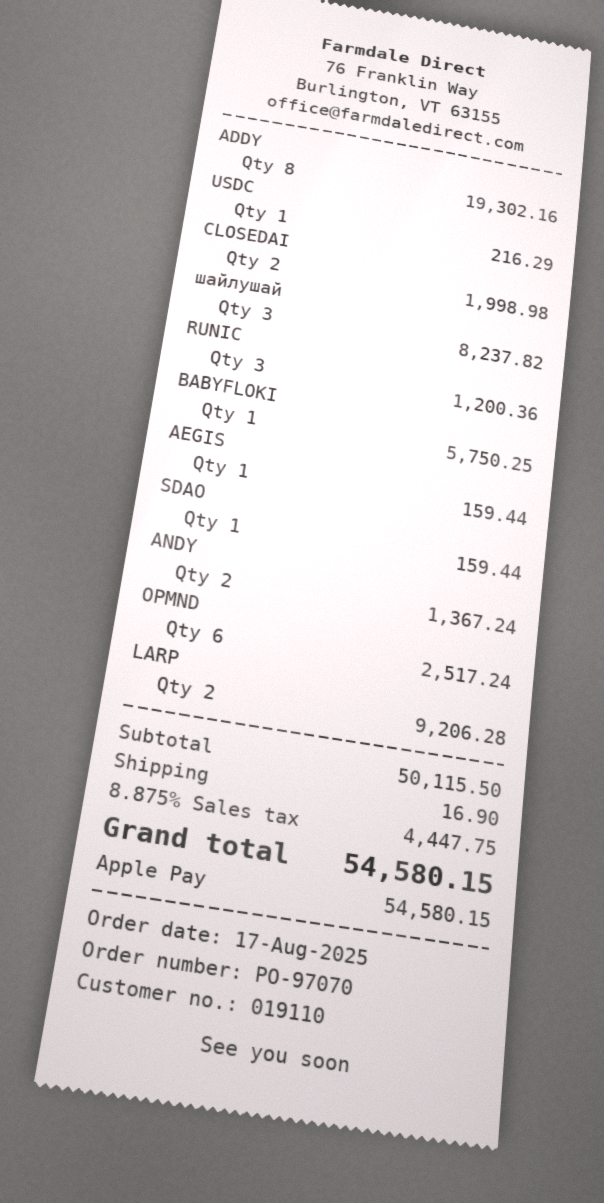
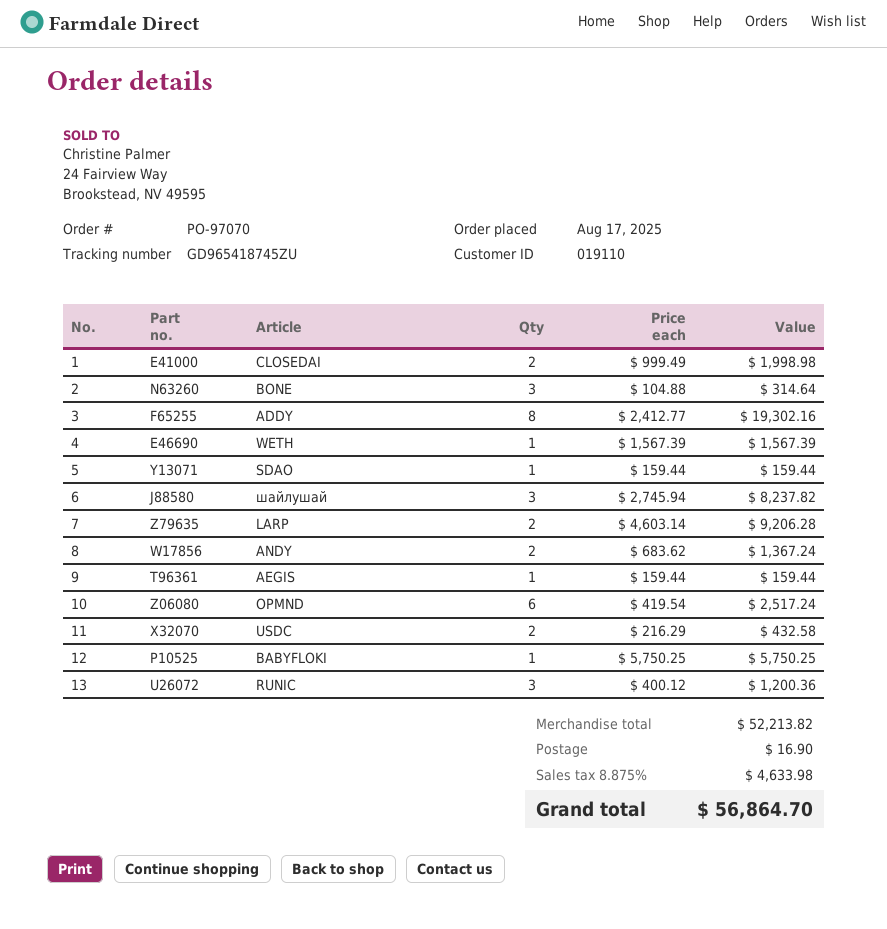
USDC: 1 for 216.29 -> 2 for 432.58
BONE: none -> 3 for 314.64
WETH: none -> 1 for 1567.39
subtotal: 50115.50 -> 52213.82
tax: 8.875% = 4447.75 -> 8.875% = 4633.98
total: 54580.15 -> 56864.70

